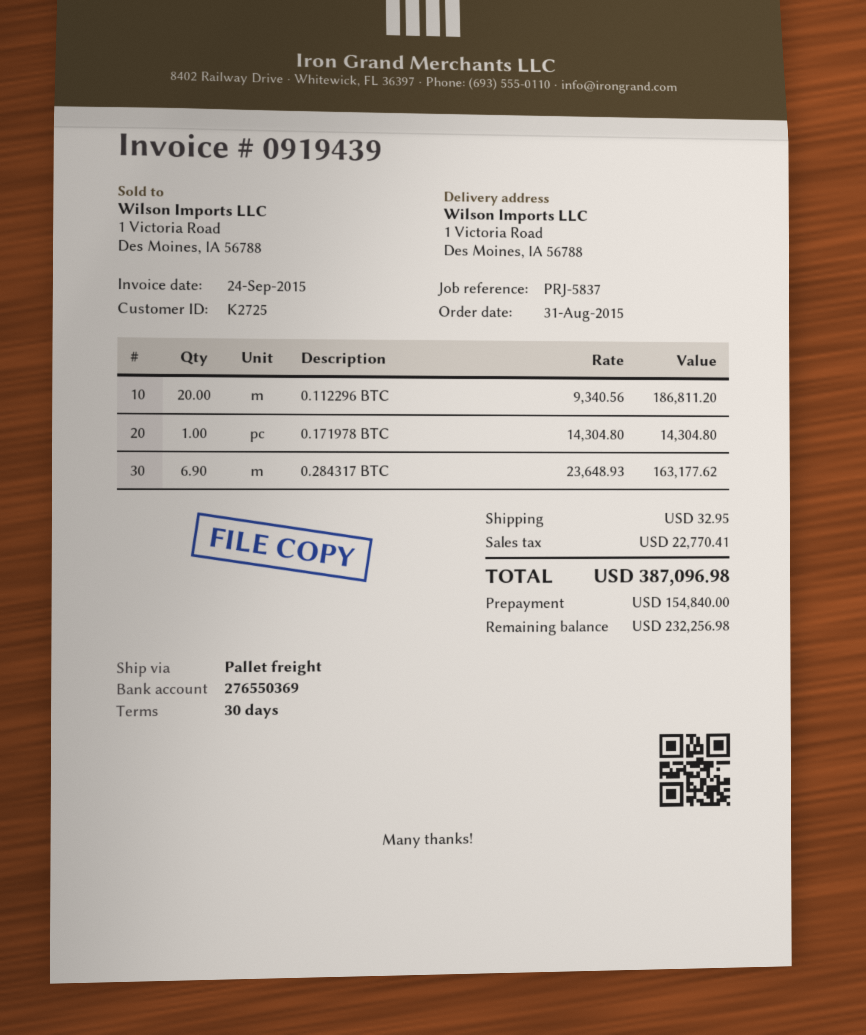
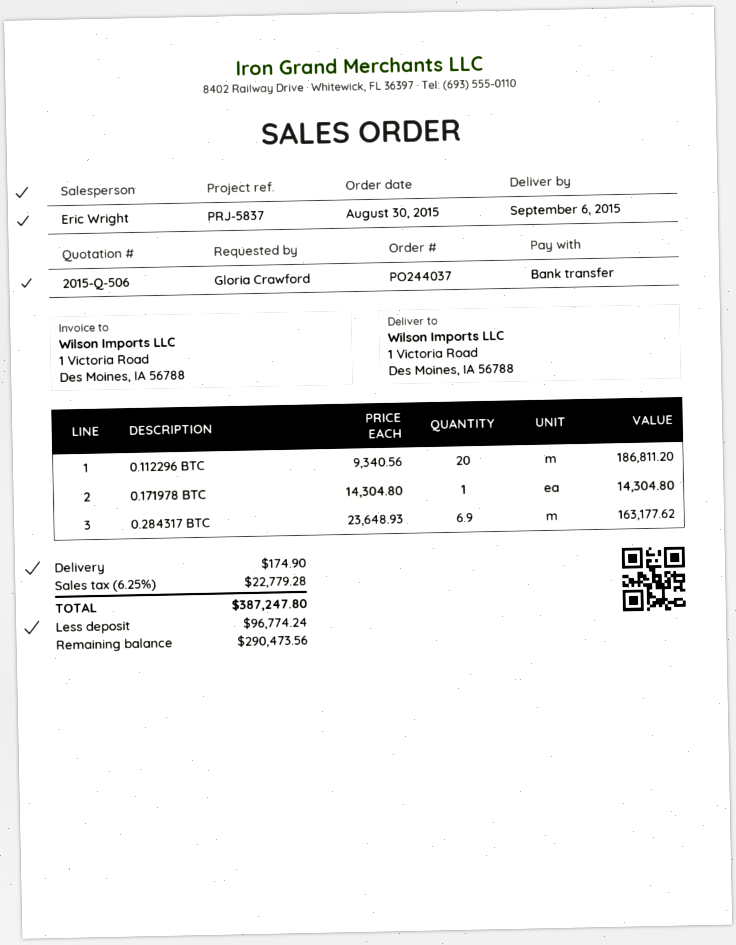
order date: 2015-08-31 -> 2015-08-30
shipping: 32.95 -> 174.90
tax: 22770.41 -> 22779.28
total: 387096.98 -> 387247.80
deposit: 154840.00 -> 96774.24
balance: 232256.98 -> 290473.56

